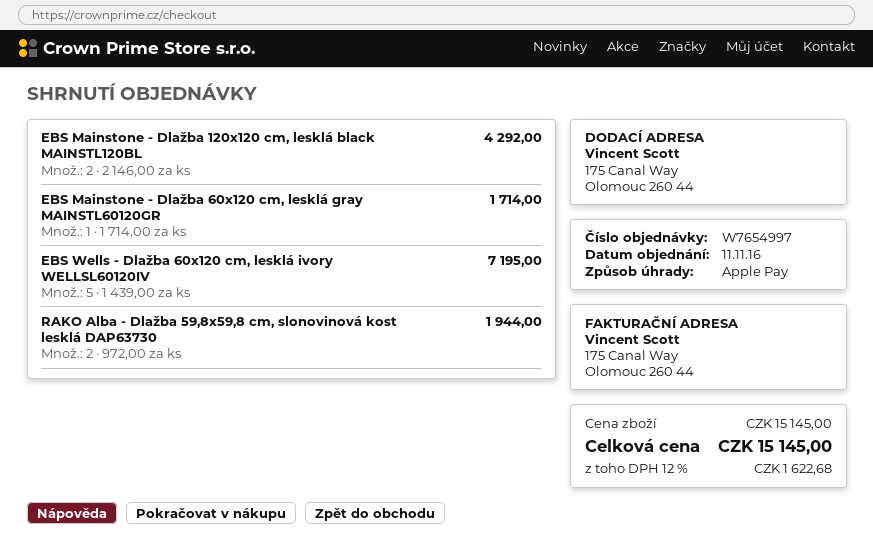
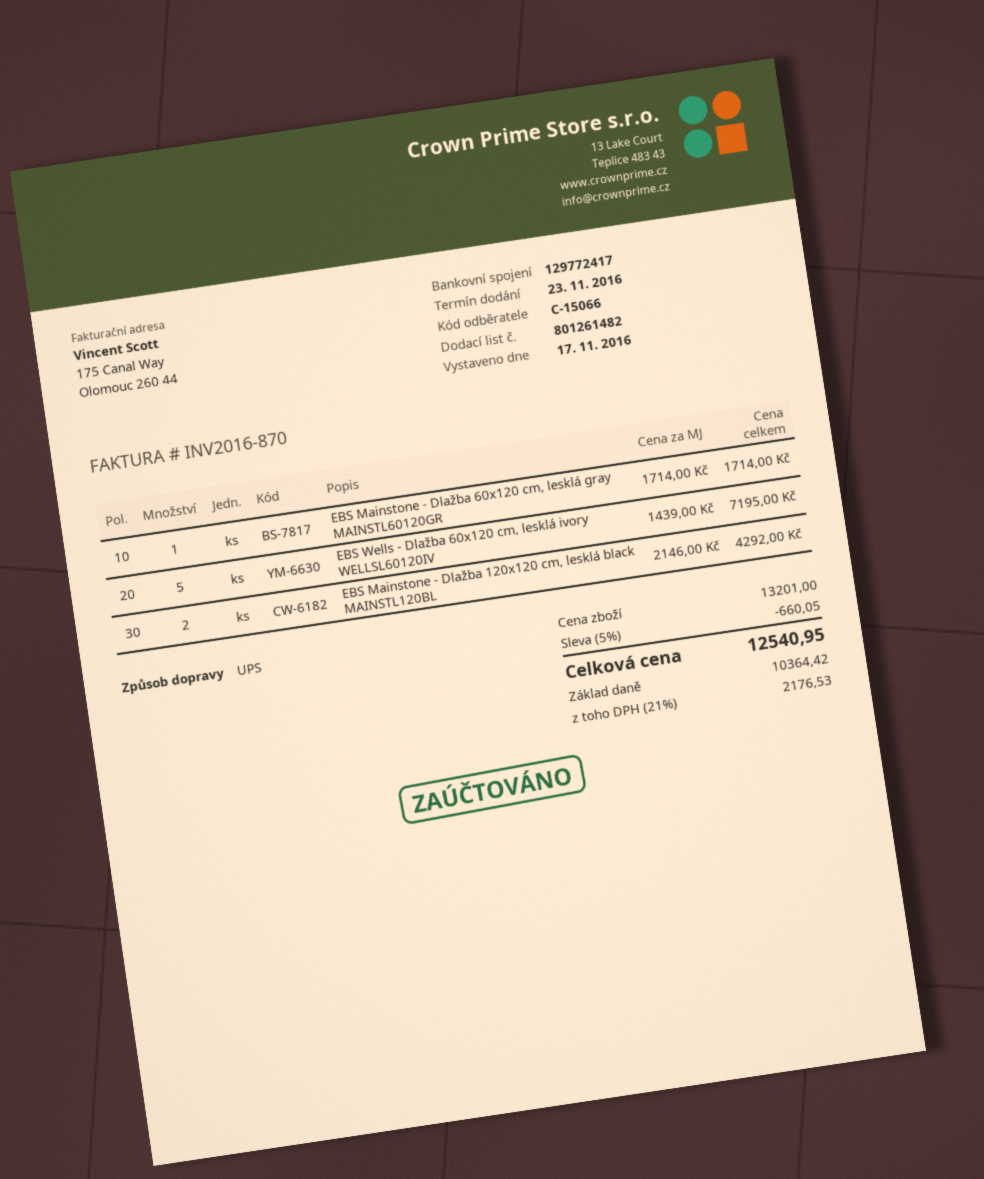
RAKO Alba - Dlažba 59,8x59,8 cm, slonovinová kost lesklá DAP63730: 2 x 972.00 = 1944.00 -> none
subtotal: 15145.00 -> 13201.00
discount: none -> 5% = 660.05
tax: 12% = 1622.68 -> 21% = 2176.53
total: 15145.00 -> 12540.95

